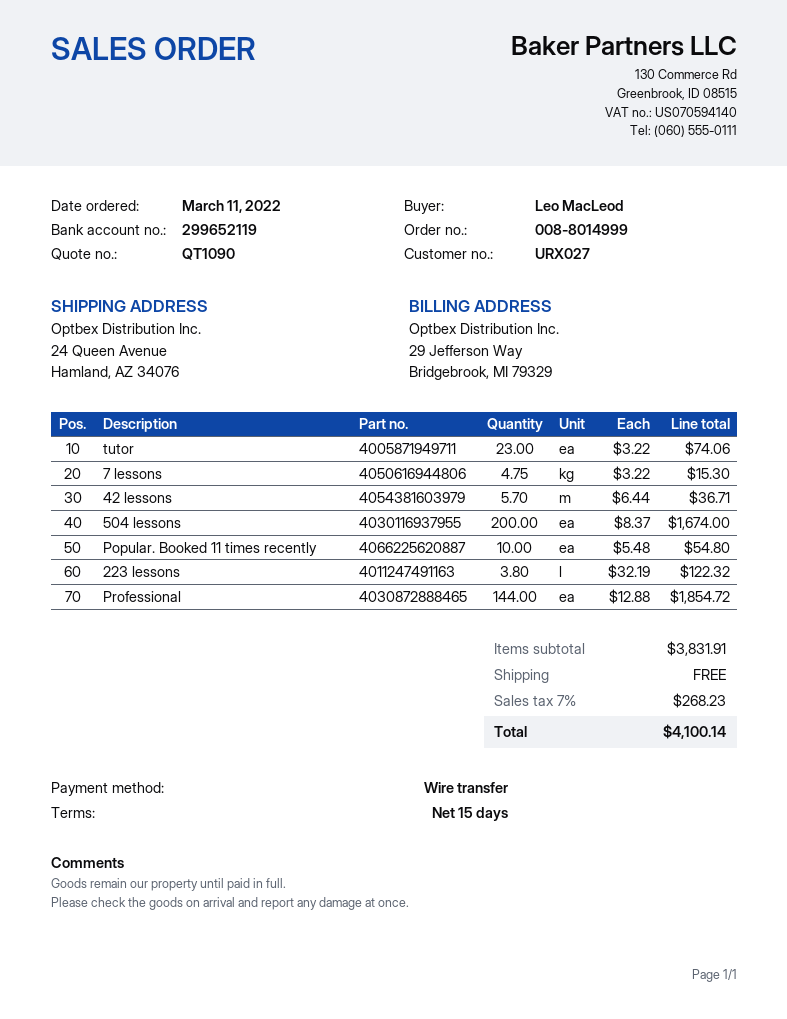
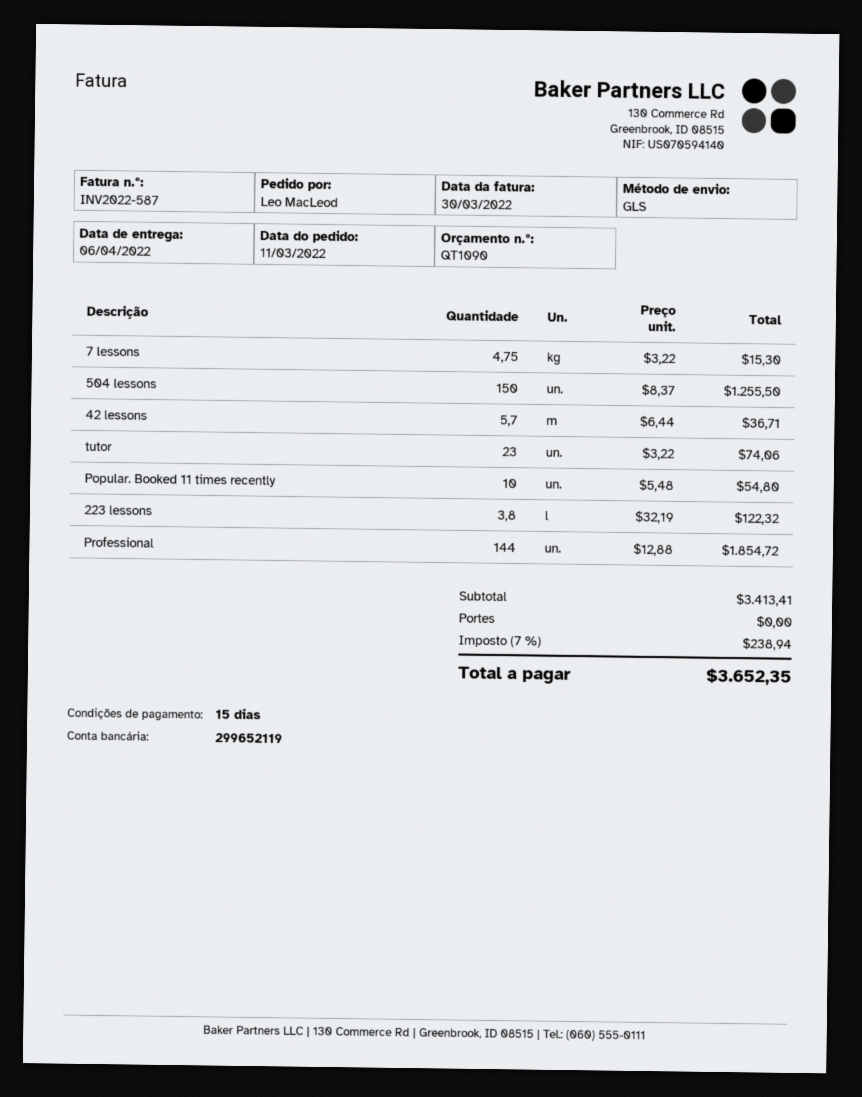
504 lessons: 200 x 8.37 = 1674.00 -> 150 x 8.37 = 1255.50
subtotal: 3831.91 -> 3413.41
tax: 7% = 268.23 -> 7% = 238.94
total: 4100.14 -> 3652.35

